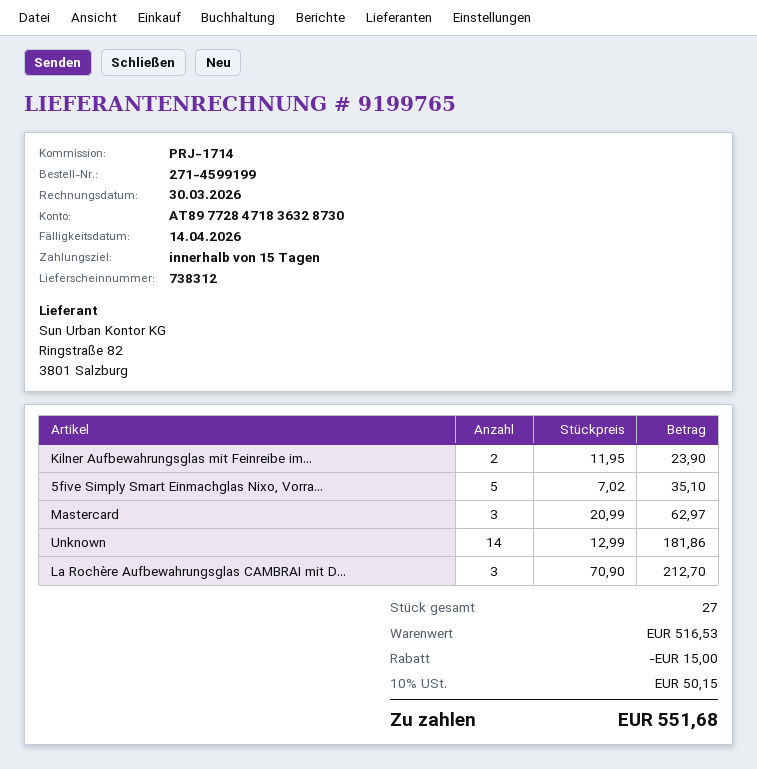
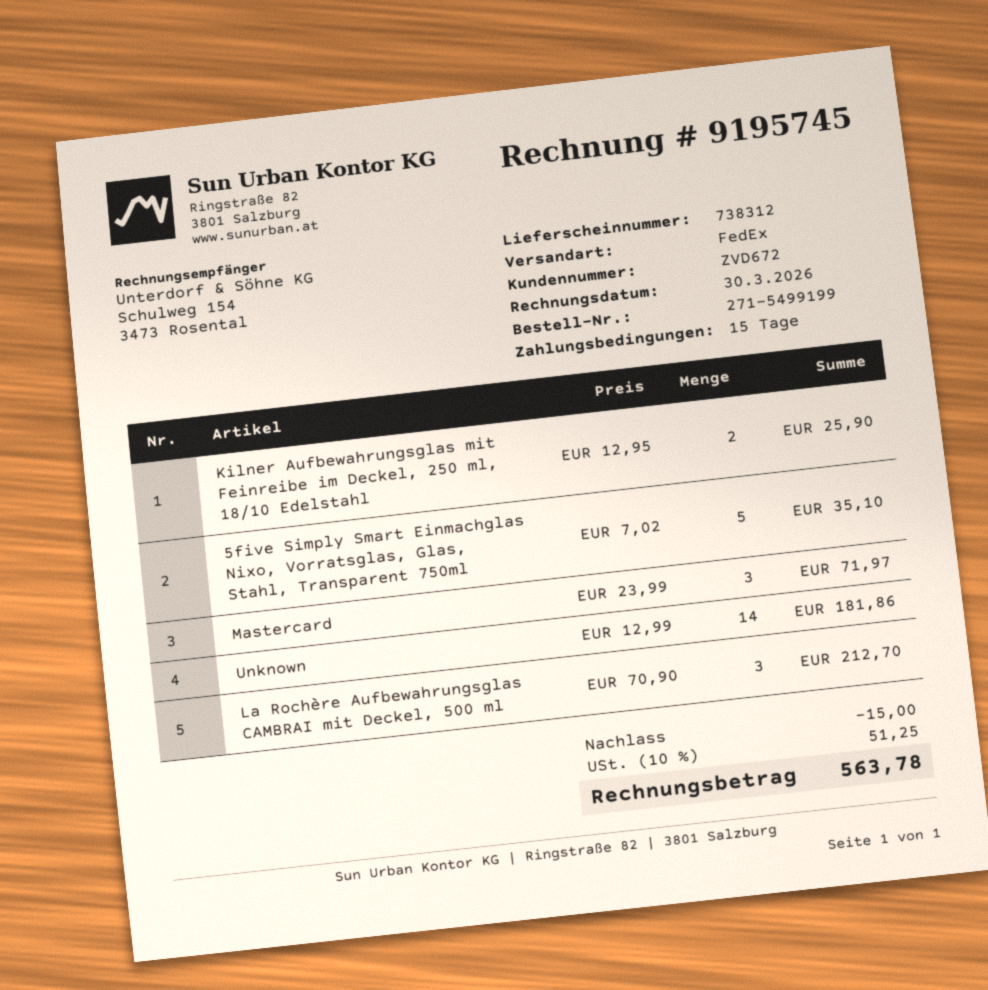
order number: 271-4599199 -> 271-5499199
invoice number: 9199765 -> 9195745
Kilner Aufbewahrungsglas mit Feinreibe im...: 2 x 11.95 = 23.90 -> 2 x 12.95 = 25.90
Mastercard: 3 x 20.99 = 62.97 -> 3 x 23.99 = 71.97
tax: 10% = 50.15 -> 10% = 51.25
total: 551.68 -> 563.78

